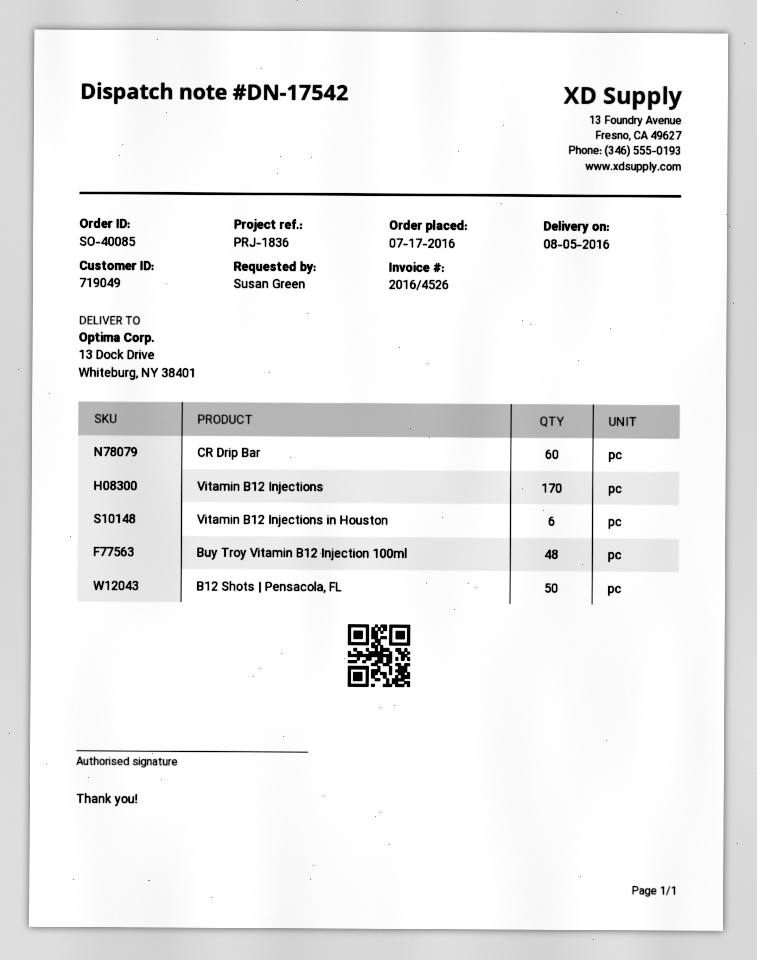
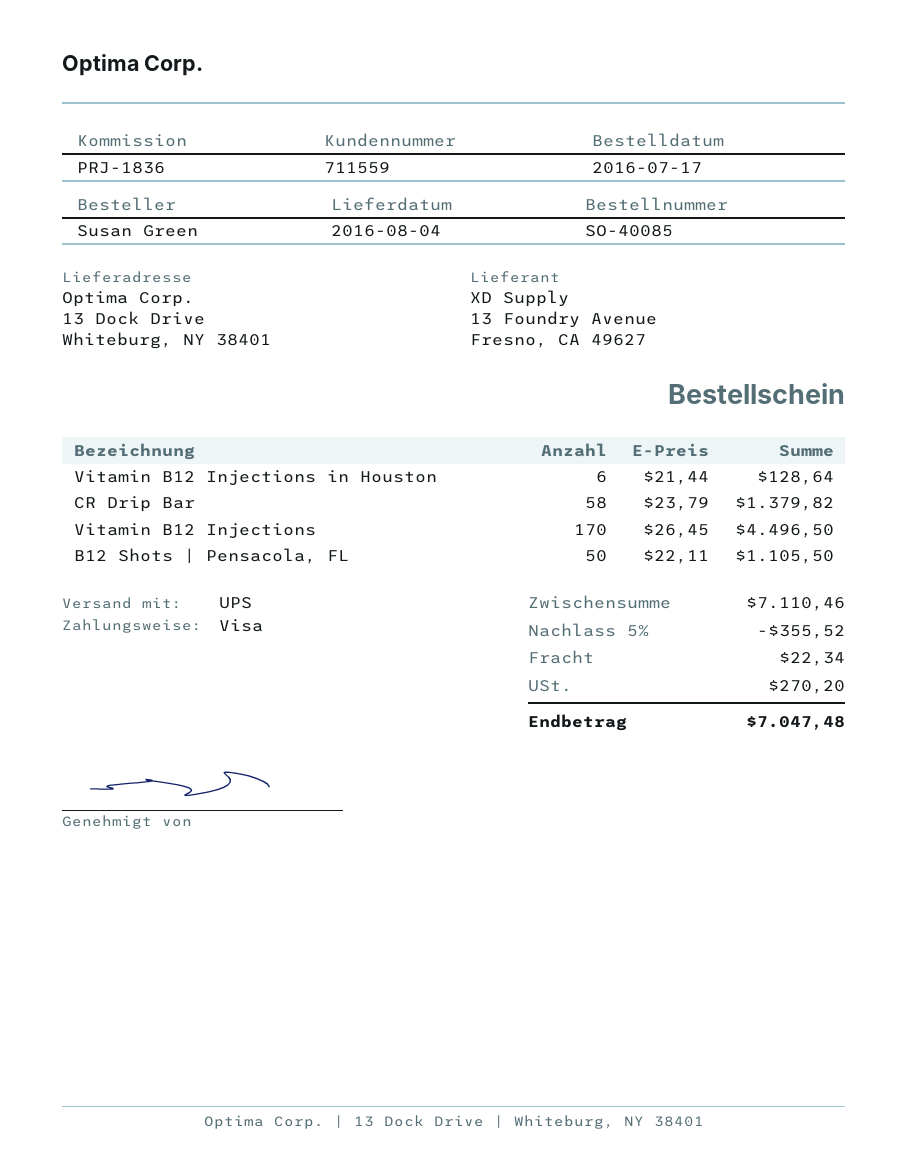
delivery date: 2016-08-05 -> 2016-08-04
customer number: 719049 -> 711559
CR Drip Bar: 60 -> 58
Buy Troy Vitamin B12 Injection 100ml: 48 -> none

